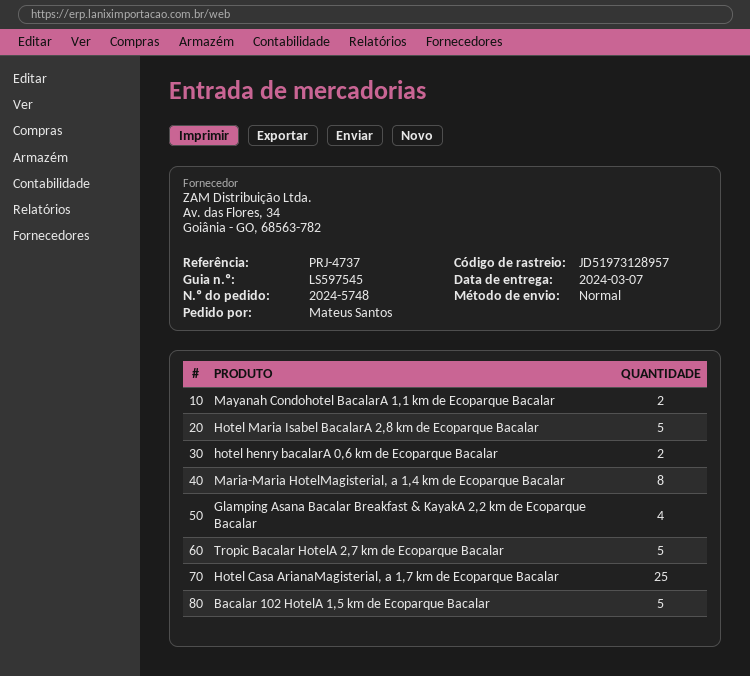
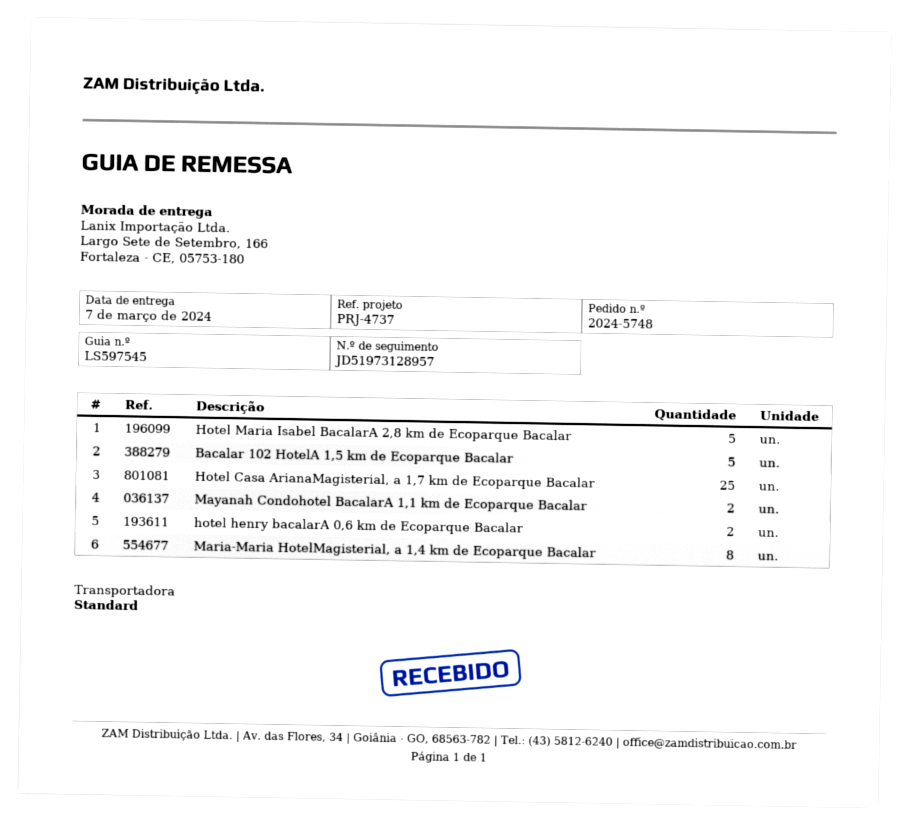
Glamping Asana Bacalar Breakfast & KayakA 2,2 km de Ecoparque Bacalar: 4 -> none
Tropic Bacalar HotelA 2,7 km de Ecoparque Bacalar: 5 -> none

